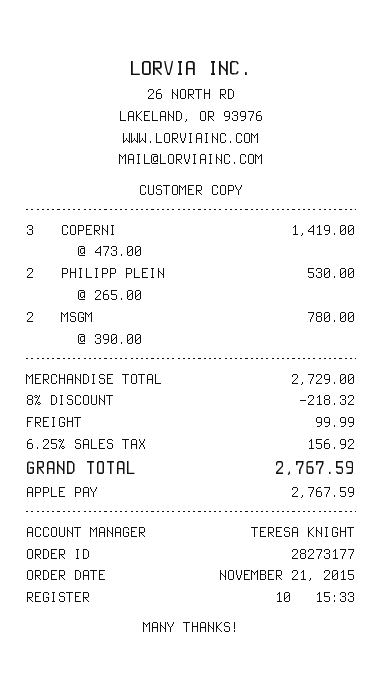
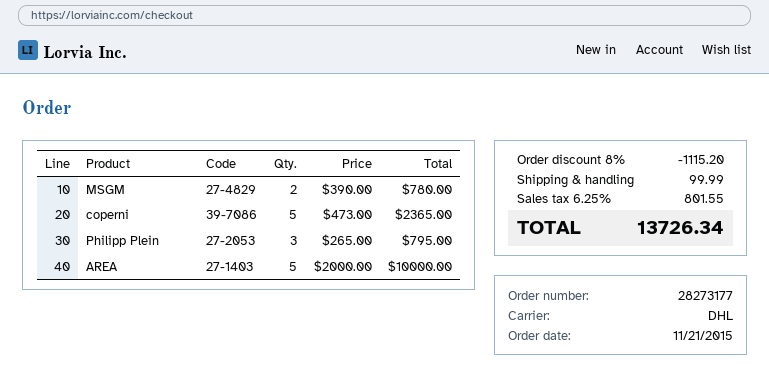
COPERNI: 3 x 473.00 = 1419.00 -> 5 x 473.00 = 2365.00
PHILIPP PLEIN: 2 x 265.00 = 530.00 -> 3 x 265.00 = 795.00
AREA: none -> 5 x 2000.00 = 10000.00
discount: 8% = 218.32 -> 8% = 1115.20
tax: 6.25% = 156.92 -> 6.25% = 801.55
total: 2767.59 -> 13726.34

